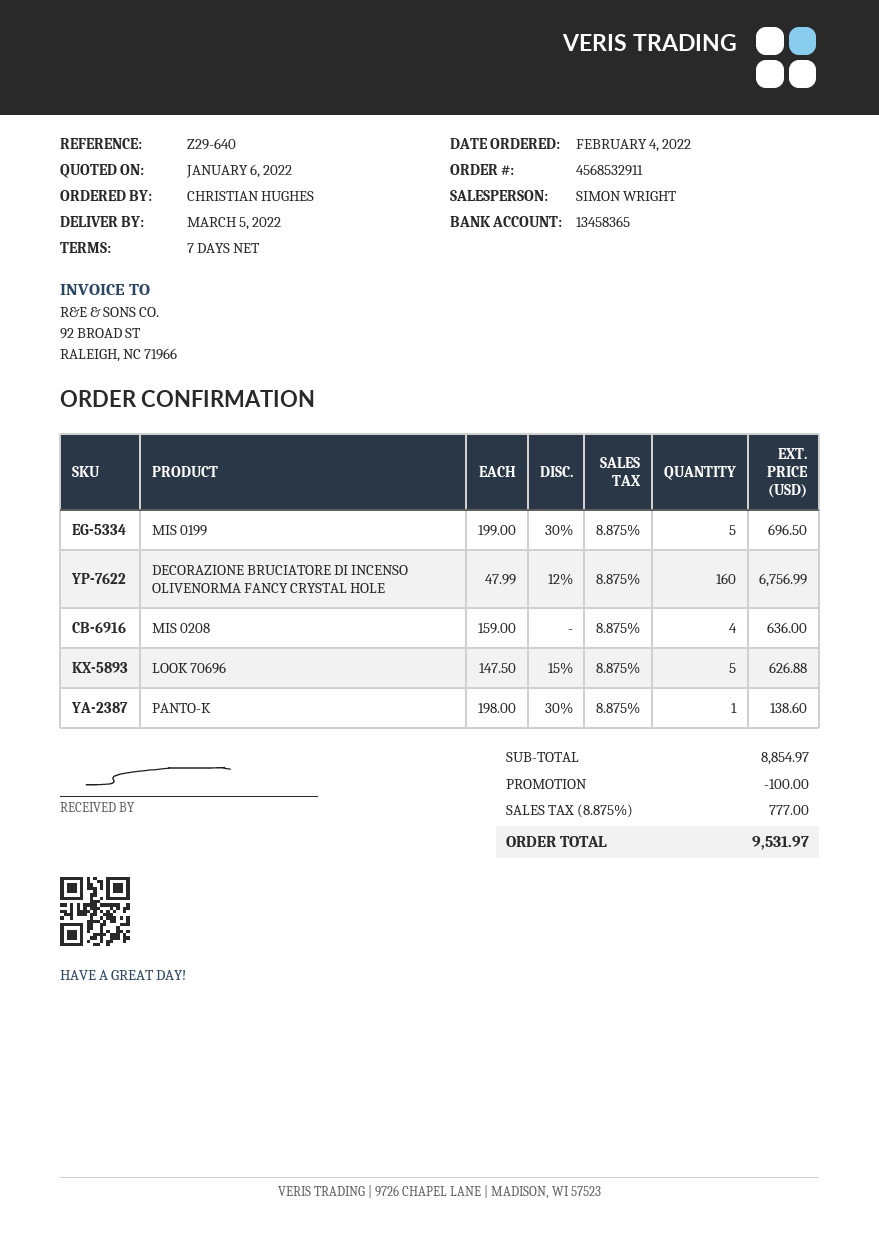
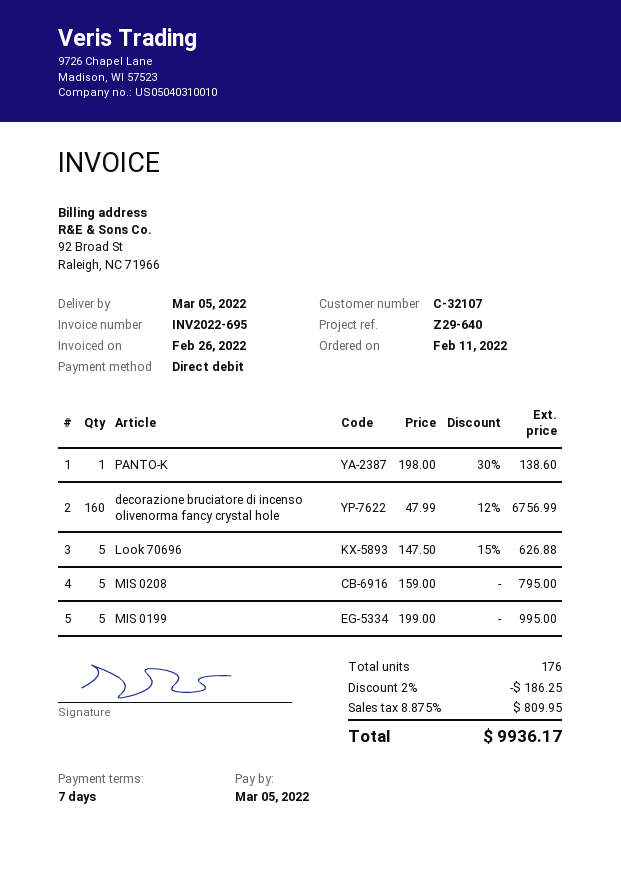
order date: 2022-02-04 -> 2022-02-11
MIS 0199: 5 x 199.00 - 30% = 696.50 -> 5 x 199.00 = 995.00
MIS 0208: 4 x 159.00 = 636.00 -> 5 x 159.00 = 795.00
discount: 100.00 -> 186.25
tax: 8.875% = 777.00 -> 8.875% = 809.95
total: 9531.97 -> 9936.17

